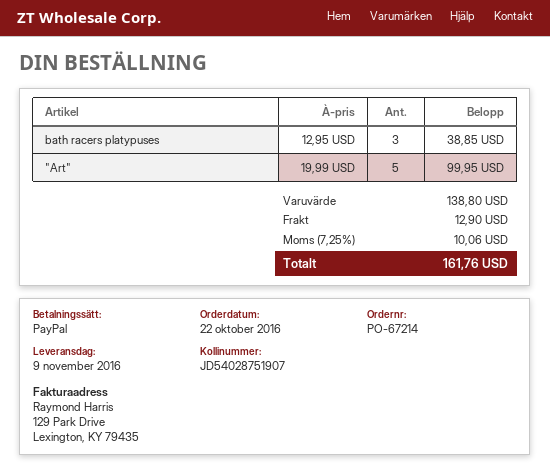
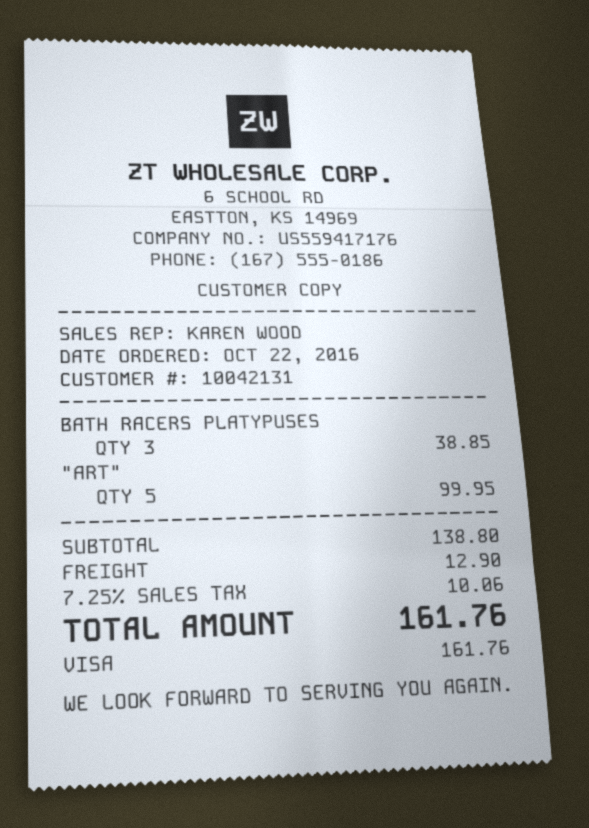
payment method: PayPal -> Visa

